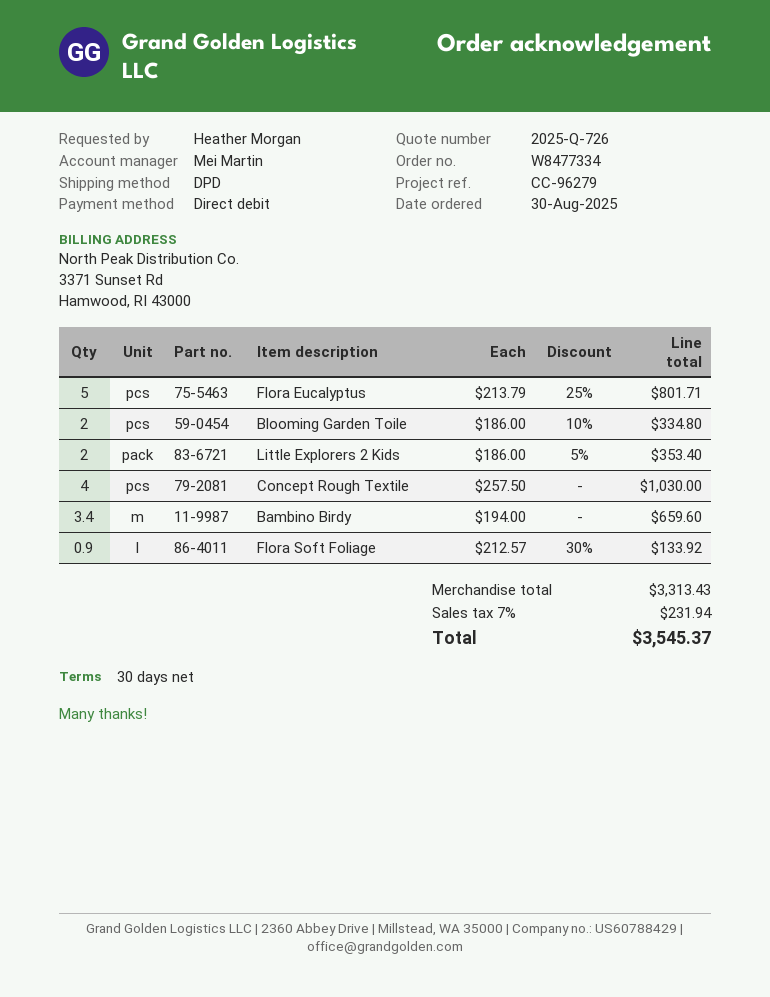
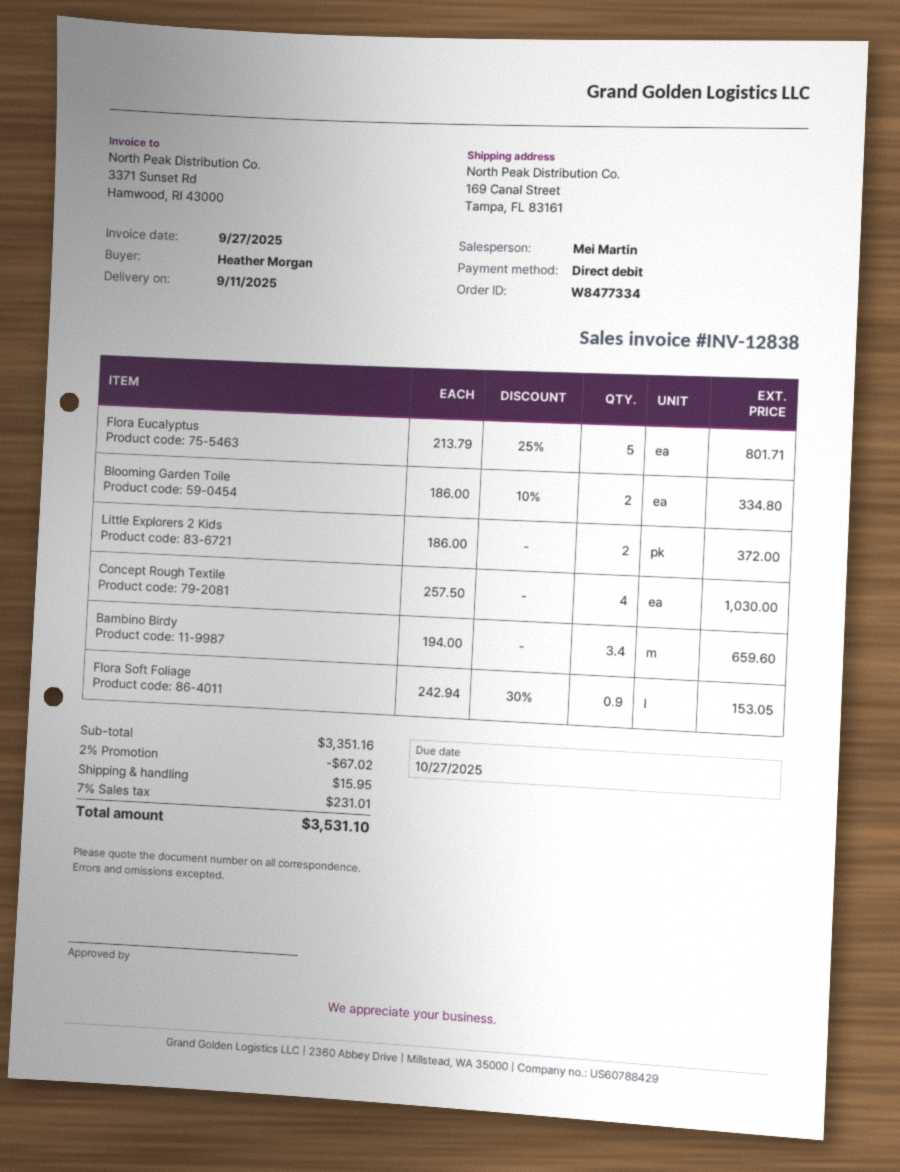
Little Explorers 2 Kids: 2 x 186.00 - 5% = 353.40 -> 2 x 186.00 = 372.00
Flora Soft Foliage: 0.9 x 212.57 - 30% = 133.92 -> 0.9 x 242.94 - 30% = 153.05
subtotal: 3313.43 -> 3351.16
discount: none -> 2% = 67.02
shipping: none -> 15.95
tax: 7% = 231.94 -> 7% = 231.01
total: 3545.37 -> 3531.10

